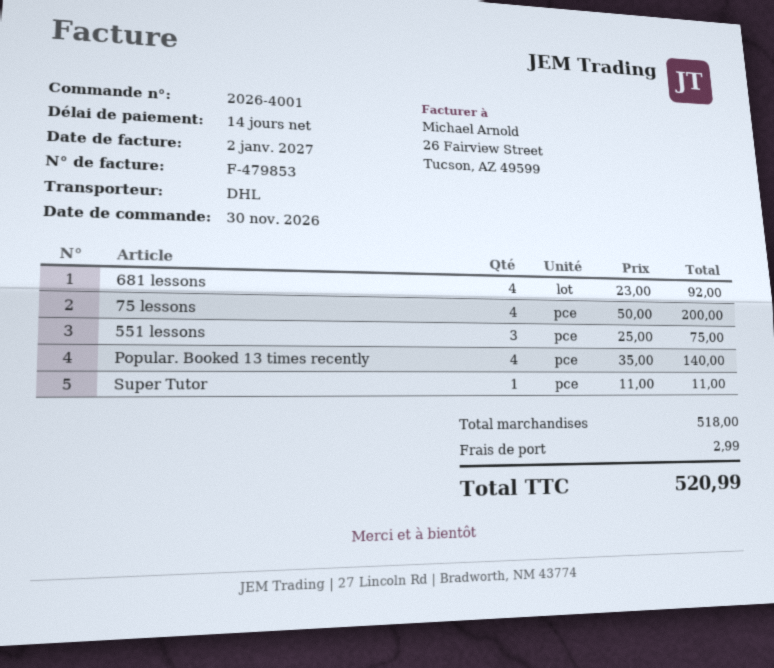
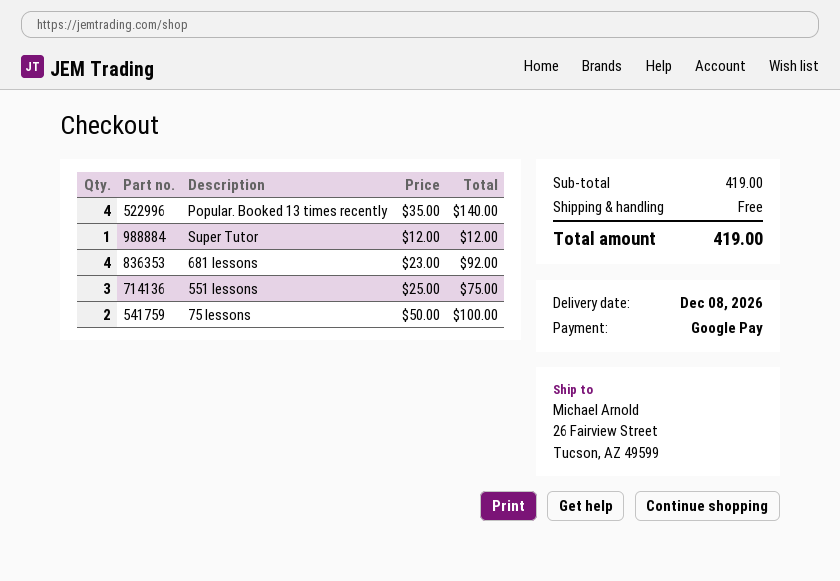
75 lessons: 4 x 50.00 = 200.00 -> 2 x 50.00 = 100.00
Super Tutor: 1 x 11.00 = 11.00 -> 1 x 12.00 = 12.00
subtotal: 518.00 -> 419.00
shipping: 2.99 -> 0.00
total: 520.99 -> 419.00

